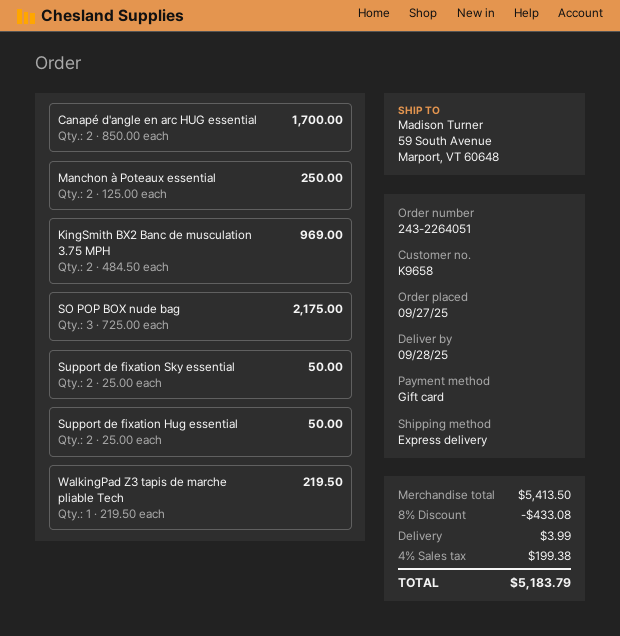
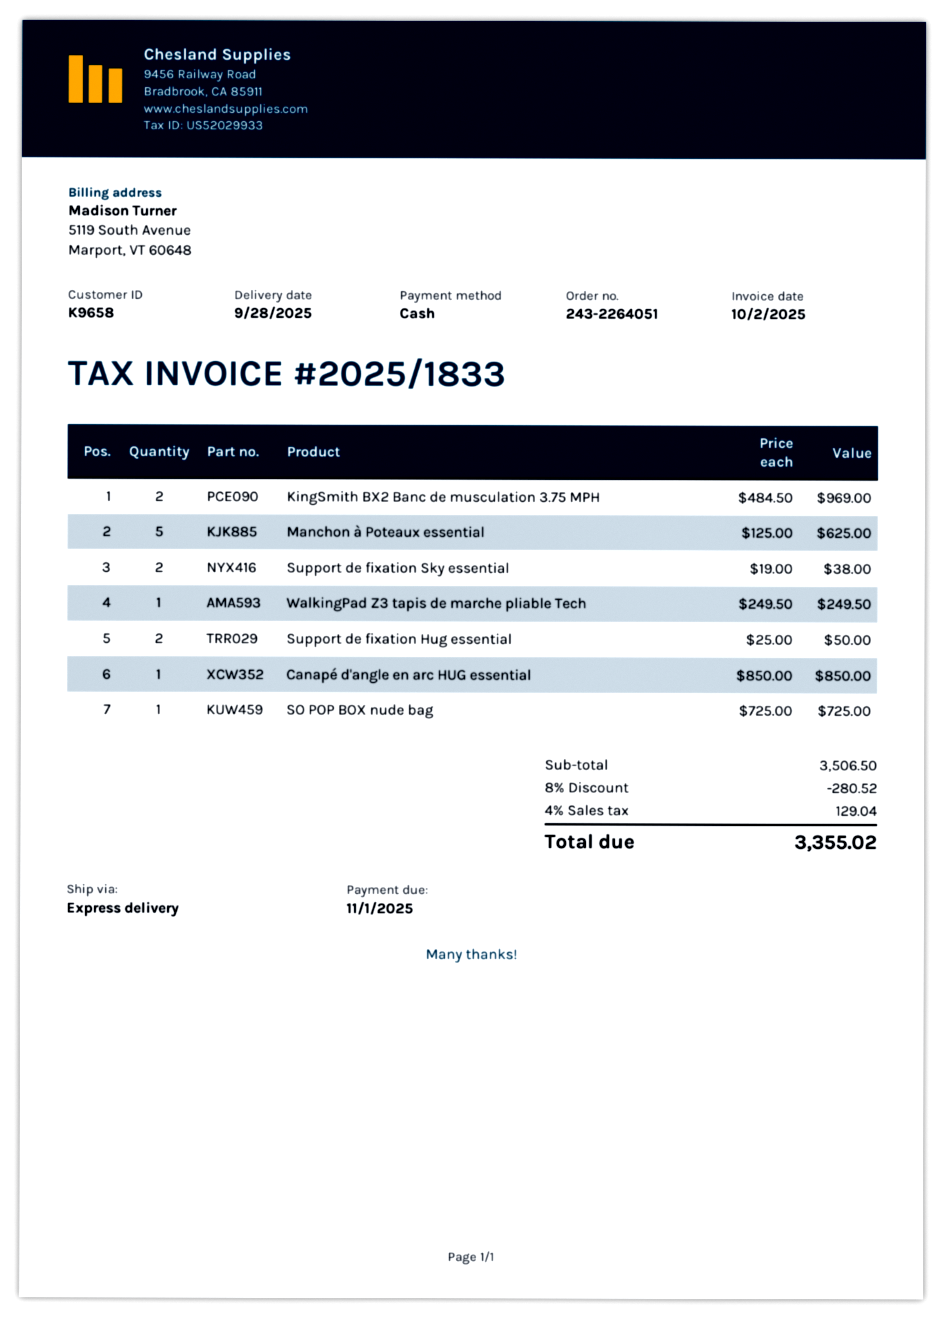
payment method: gift card -> cash
Canapé d'angle en arc HUG essential: 2 x 850.00 = 1700.00 -> 1 x 850.00 = 850.00
Manchon à Poteaux essential: 2 x 125.00 = 250.00 -> 5 x 125.00 = 625.00
SO POP BOX nude bag: 3 x 725.00 = 2175.00 -> 1 x 725.00 = 725.00
Support de fixation Sky essential: 2 x 25.00 = 50.00 -> 2 x 19.00 = 38.00
WalkingPad Z3 tapis de marche pliable Tech: 1 x 219.50 = 219.50 -> 1 x 249.50 = 249.50
subtotal: 5413.50 -> 3506.50
discount: 8% = 433.08 -> 8% = 280.52
shipping: 3.99 -> none
tax: 4% = 199.38 -> 4% = 129.04
total: 5183.79 -> 3355.02

